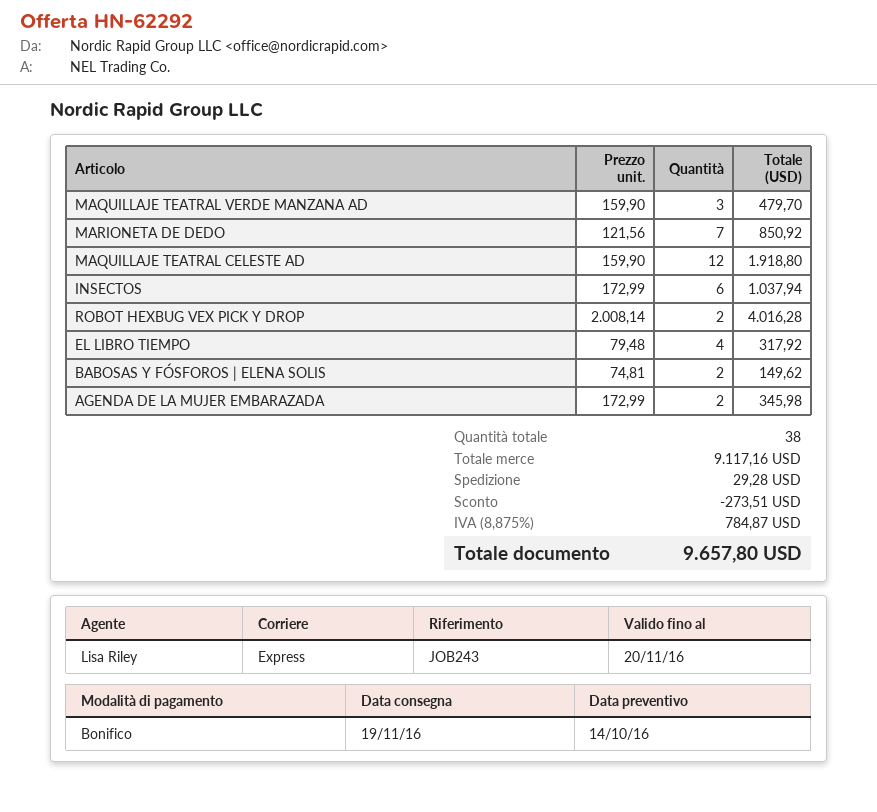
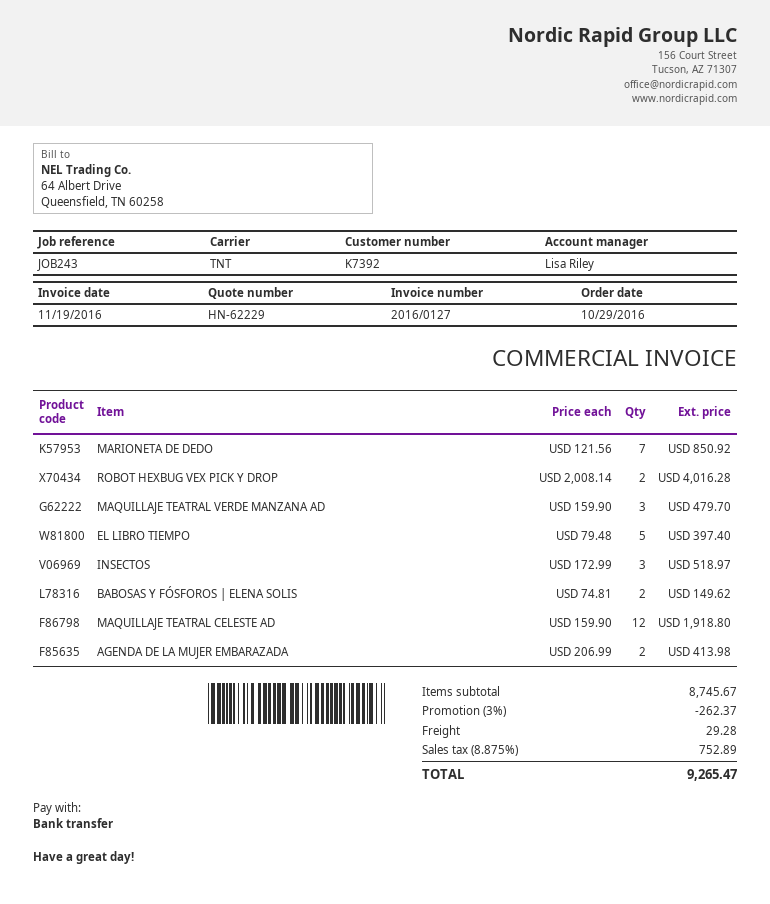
quote number: HN-62292 -> HN-62229
shipping method: express -> TNT
INSECTOS: 6 x 172.99 = 1037.94 -> 3 x 172.99 = 518.97
EL LIBRO TIEMPO: 4 x 79.48 = 317.92 -> 5 x 79.48 = 397.40
AGENDA DE LA MUJER EMBARAZADA: 2 x 172.99 = 345.98 -> 2 x 206.99 = 413.98
subtotal: 9117.16 -> 8745.67
discount: 273.51 -> 262.37
tax: 8.875% = 784.87 -> 8.875% = 752.89
total: 9657.80 -> 9265.47

